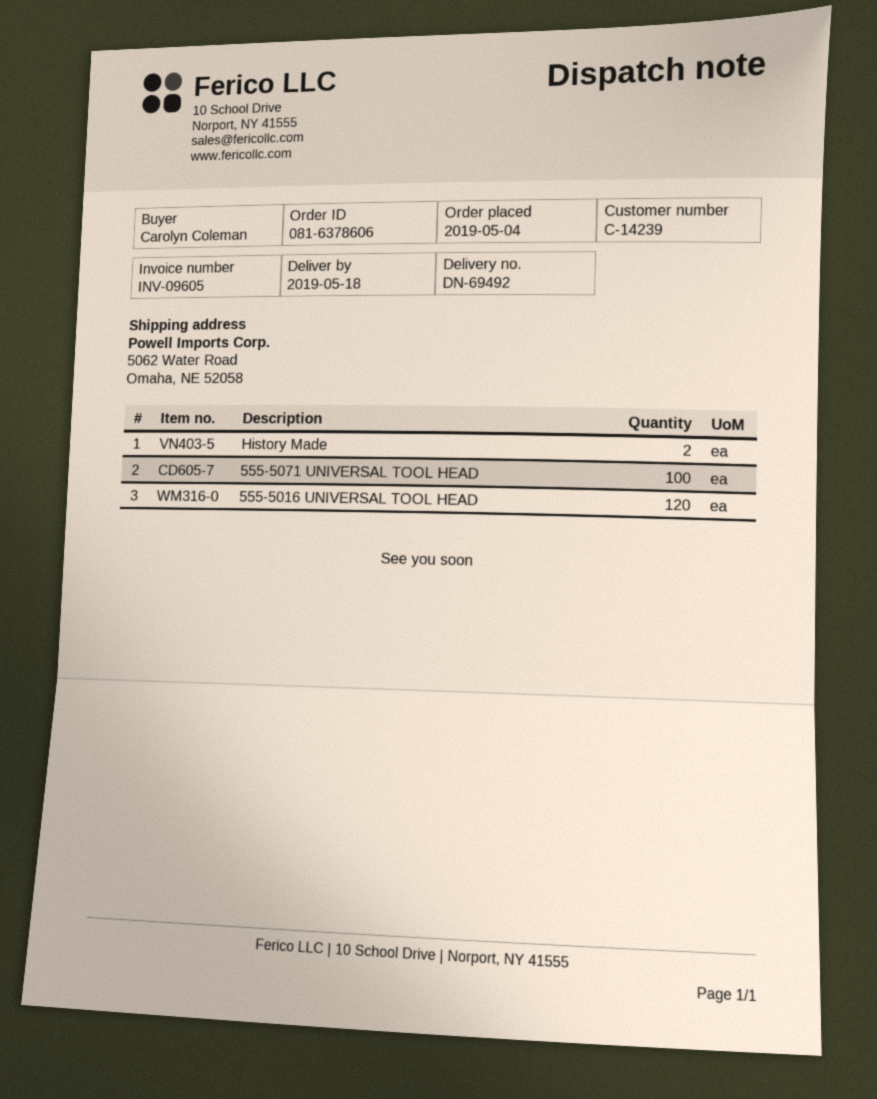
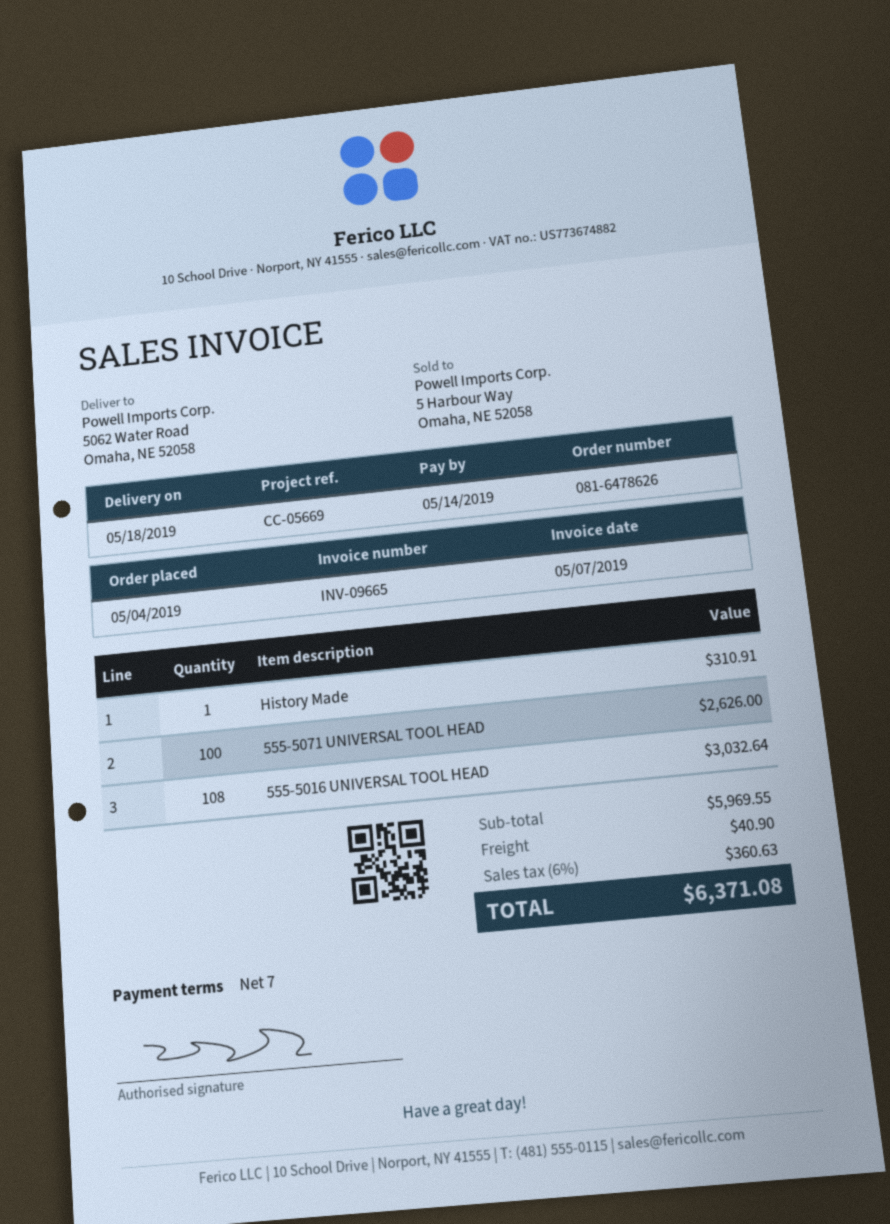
order number: 081-6378606 -> 081-6478626
invoice number: INV-09605 -> INV-09665
History Made: 2 -> 1
555-5016 UNIVERSAL TOOL HEAD: 120 -> 108

